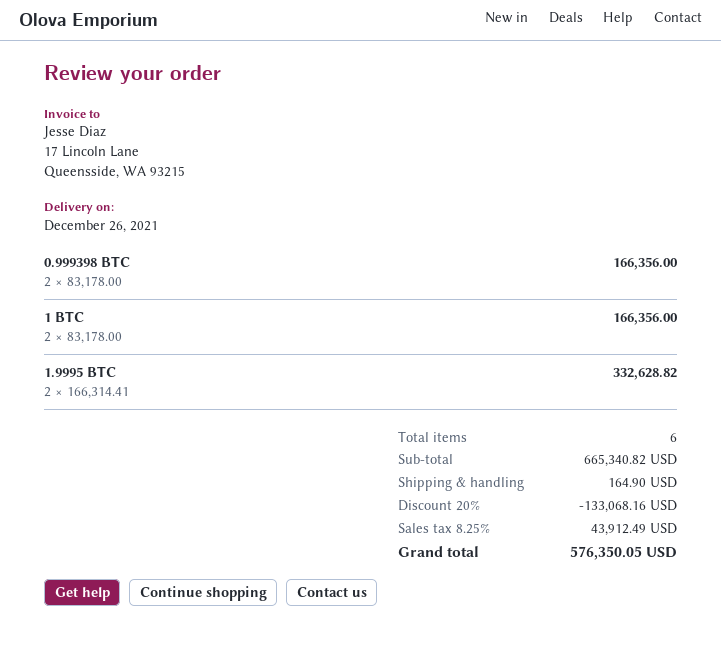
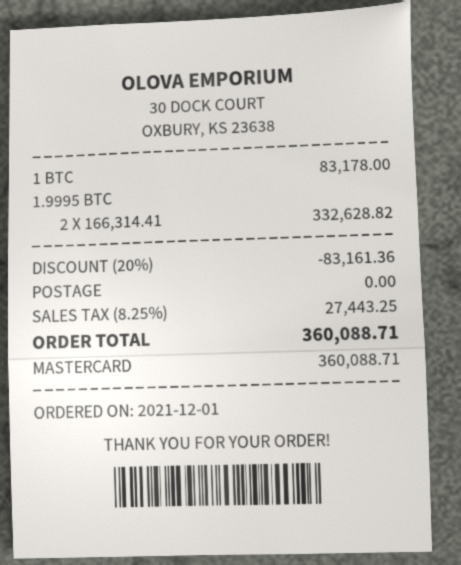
0.999398 BTC: 2 x 83178.00 = 166356.00 -> none
1 BTC: 2 x 83178.00 = 166356.00 -> 1 x 83178.00 = 83178.00
discount: 20% = 133068.16 -> 20% = 83161.36
shipping: 164.90 -> 0.00
tax: 8.25% = 43912.49 -> 8.25% = 27443.25
total: 576350.05 -> 360088.71

